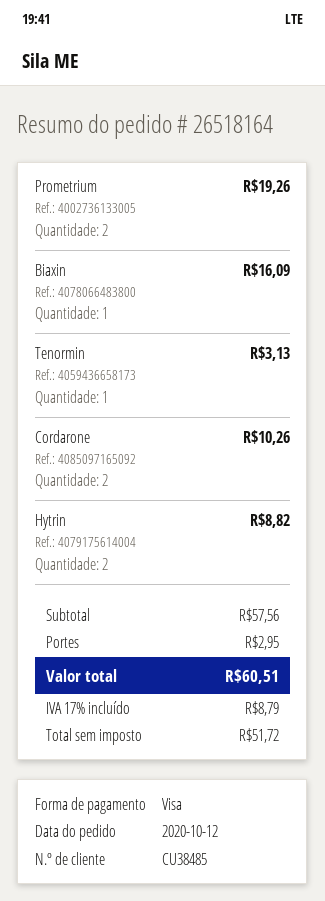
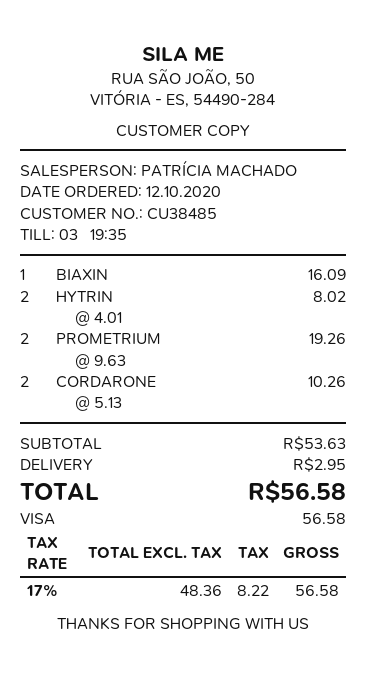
Tenormin: 1 for 3.13 -> none
Hytrin: 2 for 8.82 -> 2 for 8.02
subtotal: 57.56 -> 53.63
net: 51.72 -> 48.36
tax: 17% = 8.79 -> 17% = 8.22
total: 60.51 -> 56.58

